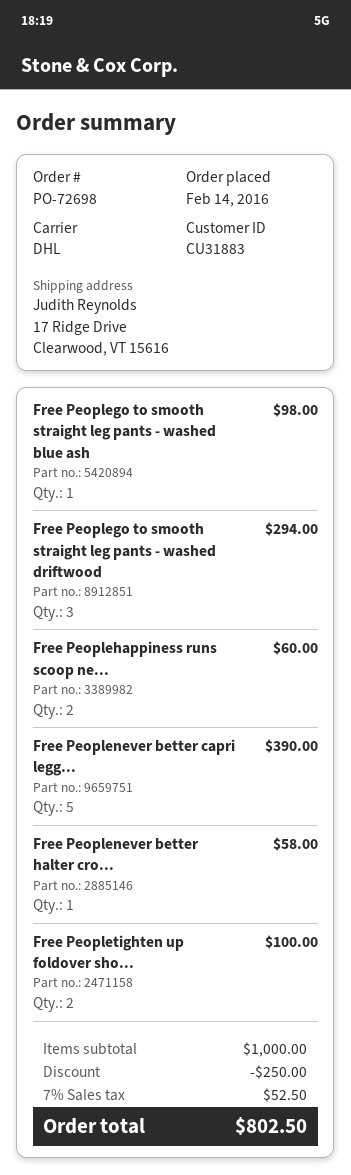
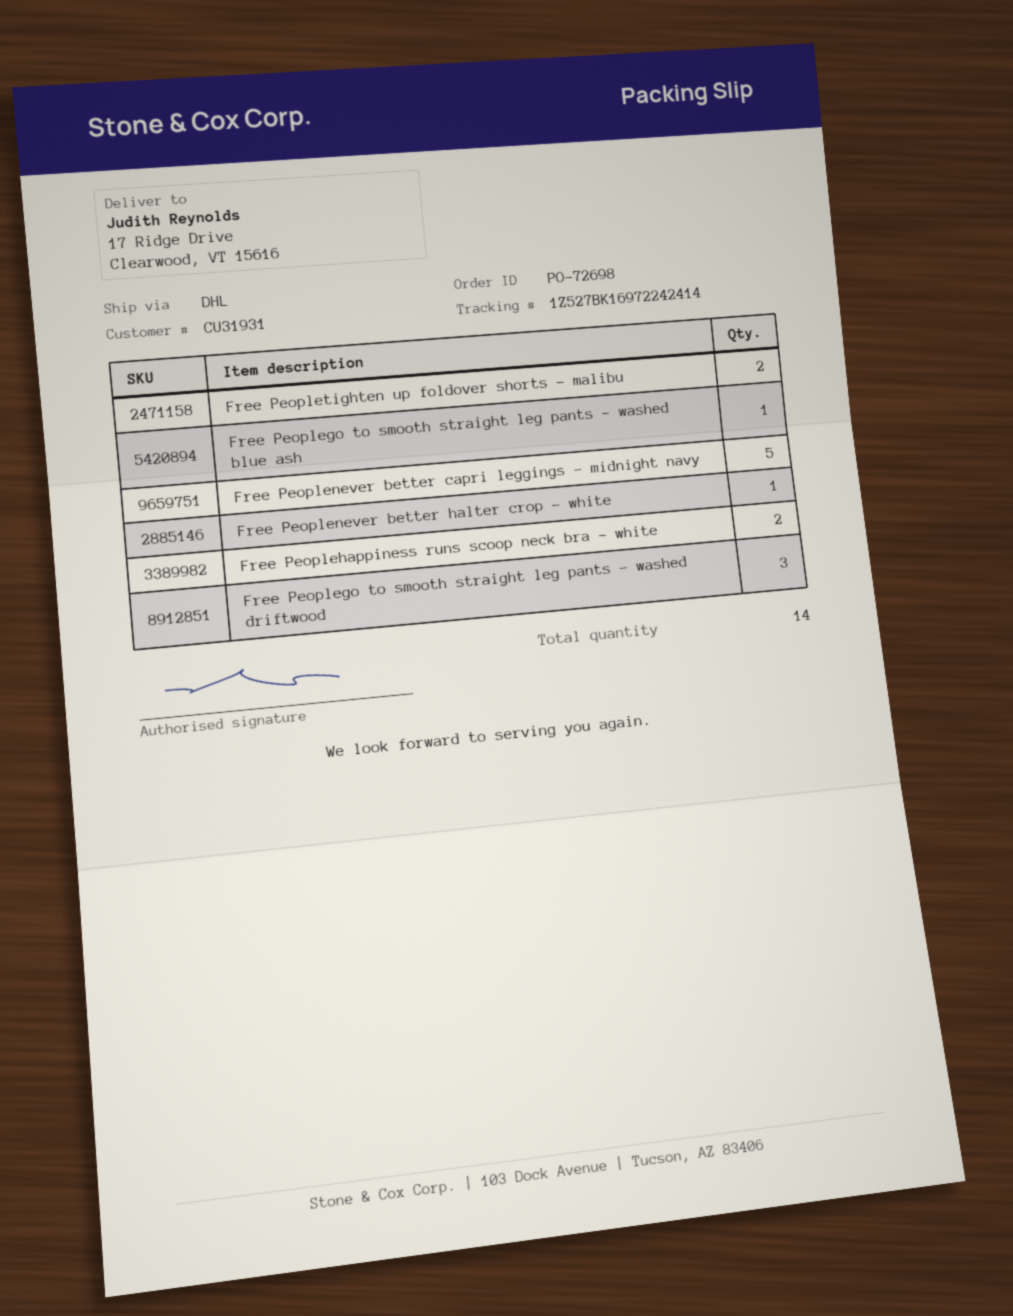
customer number: CU31883 -> CU31931

